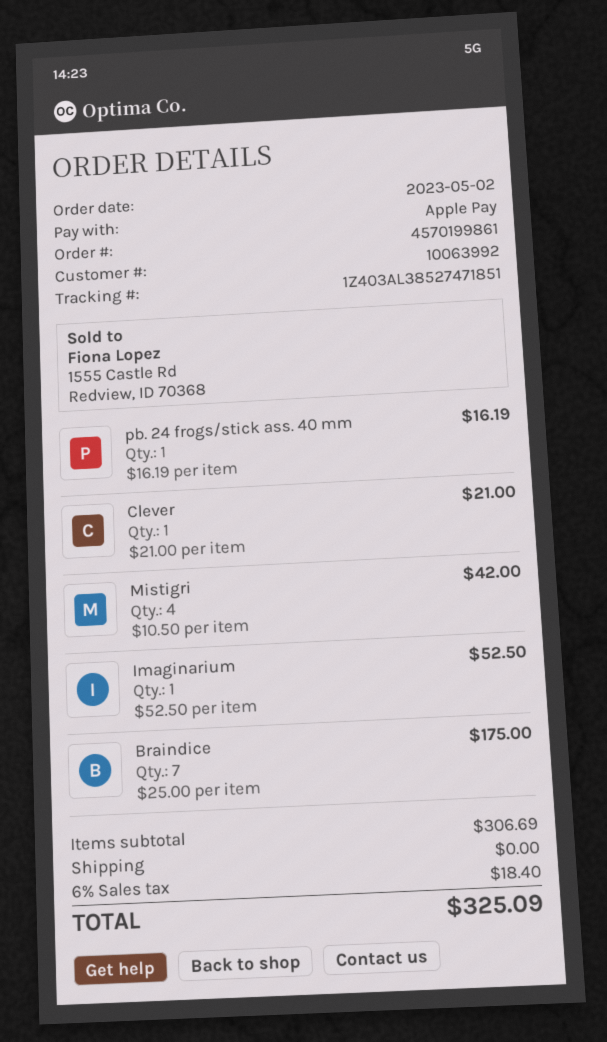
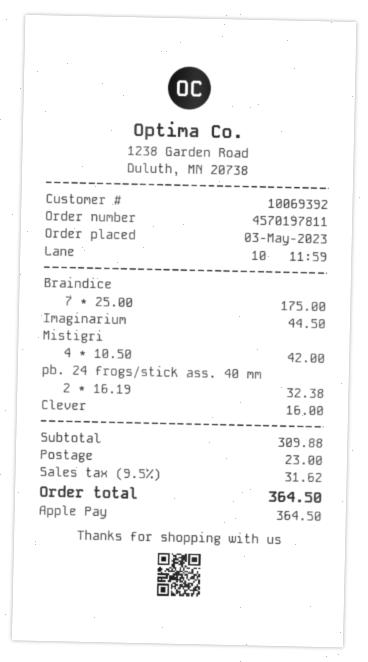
order number: 4570199861 -> 4570197811
order date: 2023-05-02 -> 2023-05-03
customer number: 10063992 -> 10069392
pb. 24 frogs/stick ass. 40 mm: 1 x 16.19 = 16.19 -> 2 x 16.19 = 32.38
Clever: 1 x 21.00 = 21.00 -> 1 x 16.00 = 16.00
Imaginarium: 1 x 52.50 = 52.50 -> 1 x 44.50 = 44.50
subtotal: 306.69 -> 309.88
shipping: 0.00 -> 23.00
tax: 6% = 18.40 -> 9.5% = 31.62
total: 325.09 -> 364.50

